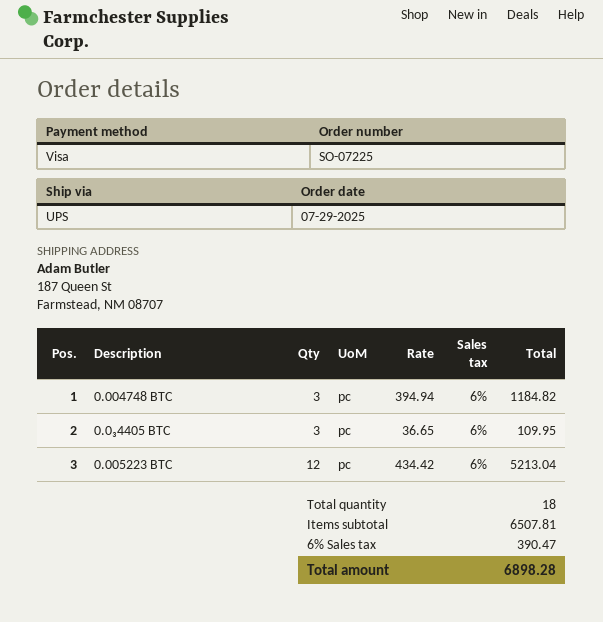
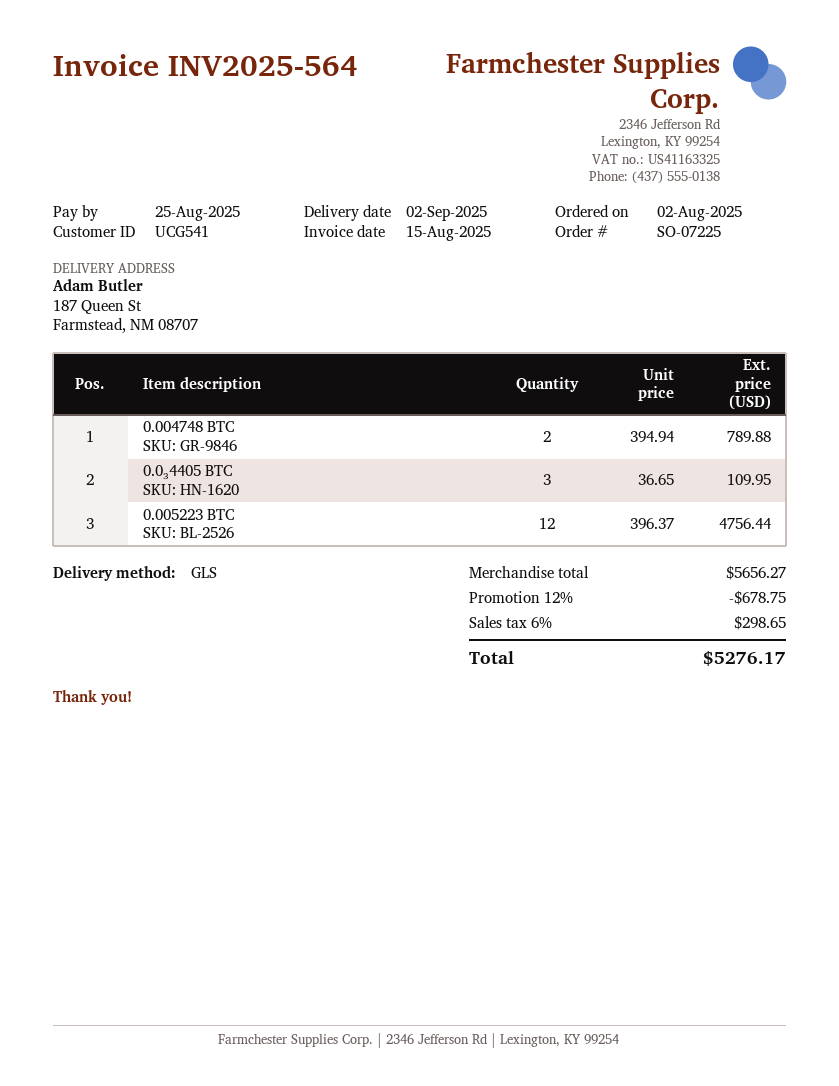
order date: 2025-07-29 -> 2025-08-02
shipping method: UPS -> GLS
0.004748 BTC: 3 x 394.94 = 1184.82 -> 2 x 394.94 = 789.88
0.005223 BTC: 12 x 434.42 = 5213.04 -> 12 x 396.37 = 4756.44
subtotal: 6507.81 -> 5656.27
discount: none -> 12% = 678.75
tax: 6% = 390.47 -> 6% = 298.65
total: 6898.28 -> 5276.17

